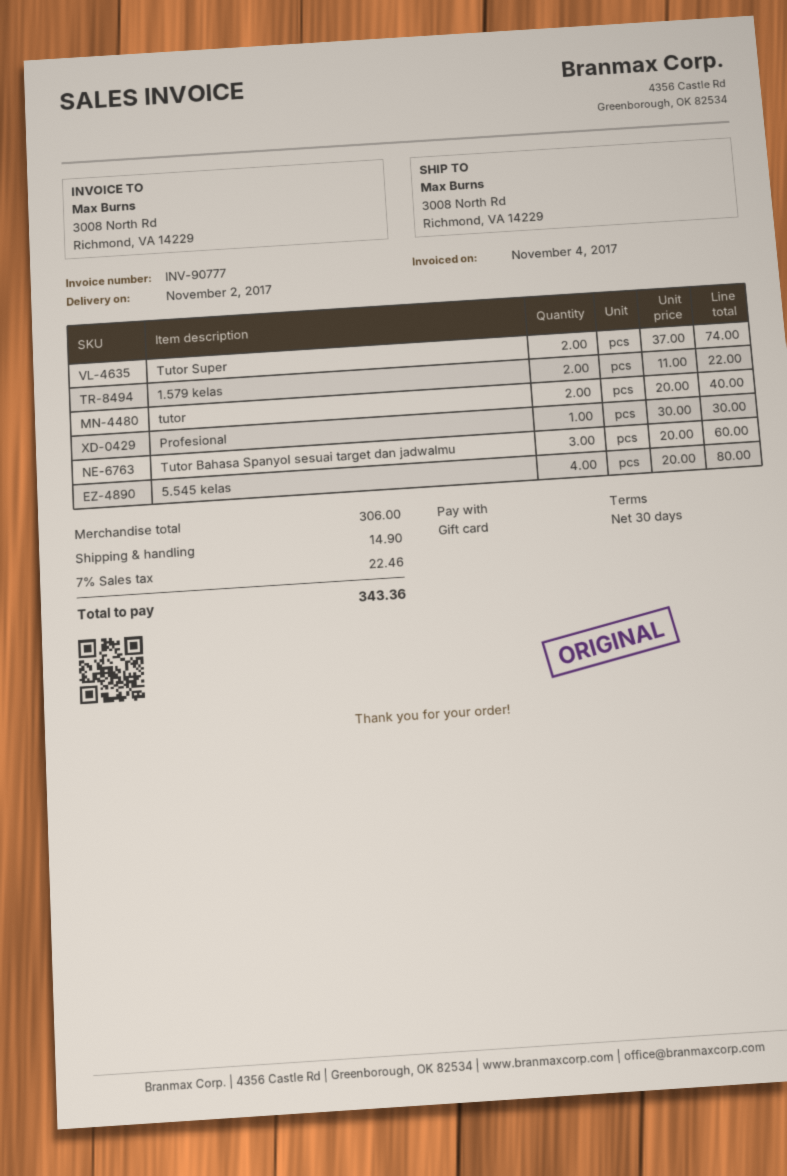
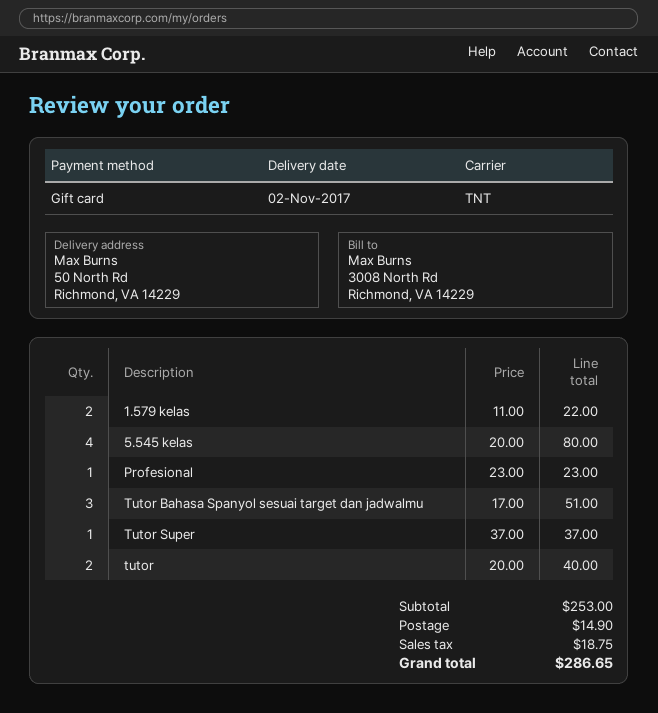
ship to: 3008 North Rd, Richmond, VA 14229 -> 50 North Rd, Richmond, VA 14229
Tutor Super: 2 x 37.00 = 74.00 -> 1 x 37.00 = 37.00
Profesional: 1 x 30.00 = 30.00 -> 1 x 23.00 = 23.00
Tutor Bahasa Spanyol sesuai target dan jadwalmu: 3 x 20.00 = 60.00 -> 3 x 17.00 = 51.00
subtotal: 306.00 -> 253.00
tax: 22.46 -> 18.75
total: 343.36 -> 286.65

